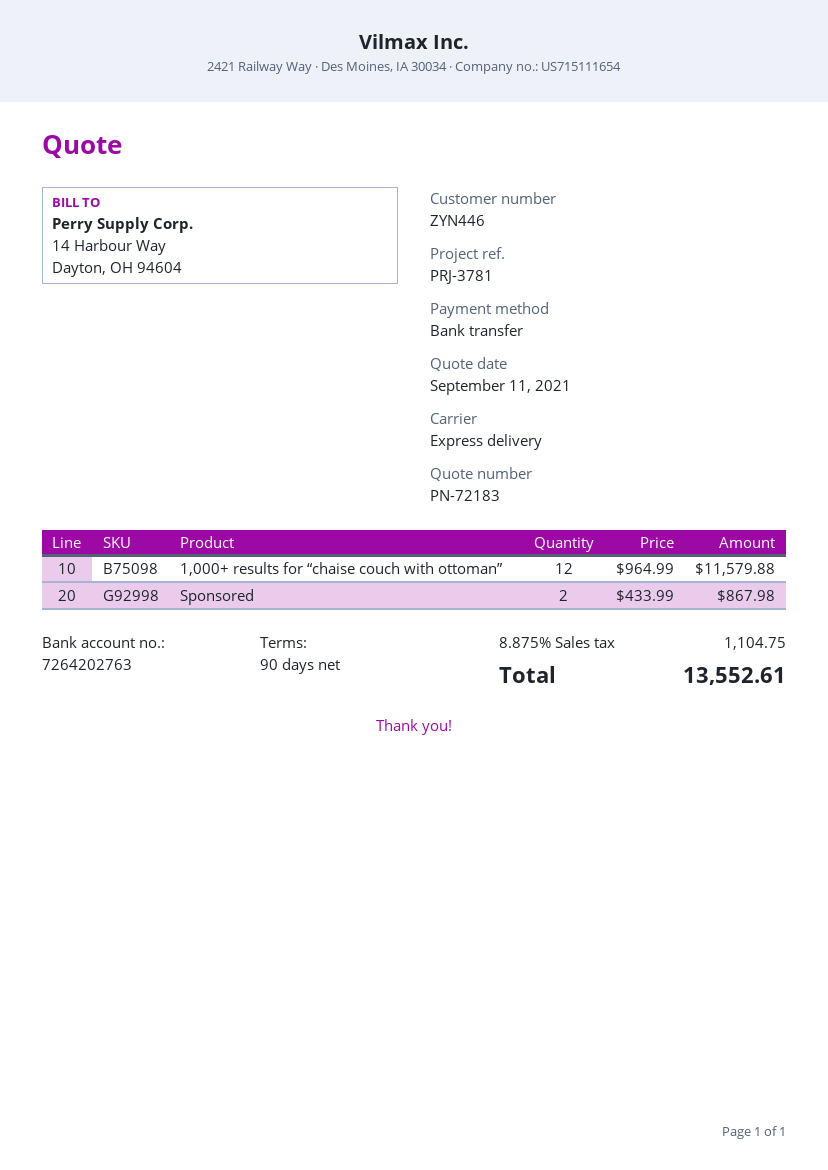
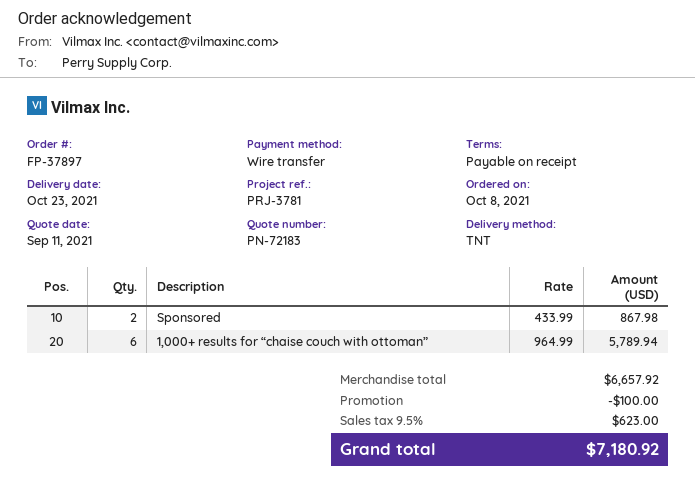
payment terms: 90 days -> on receipt
shipping method: express -> TNT
1,000+ results for “chaise couch with ottoman”: 12 x 964.99 = 11579.88 -> 6 x 964.99 = 5789.94
discount: none -> 100.00
tax: 8.875% = 1104.75 -> 9.5% = 623.00
total: 13552.61 -> 7180.92

